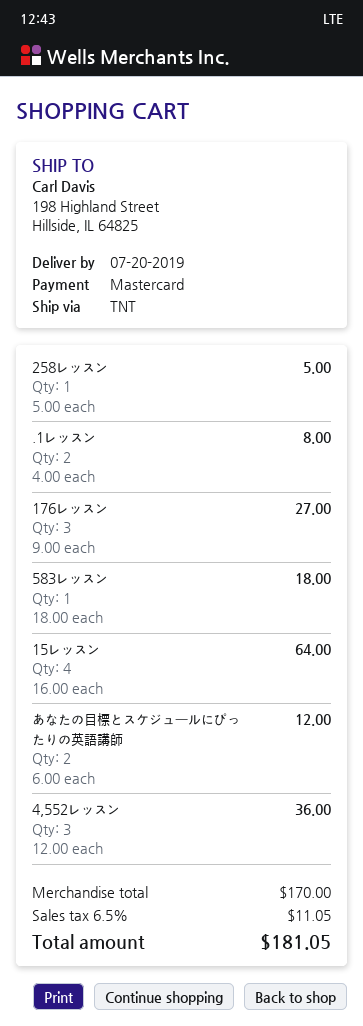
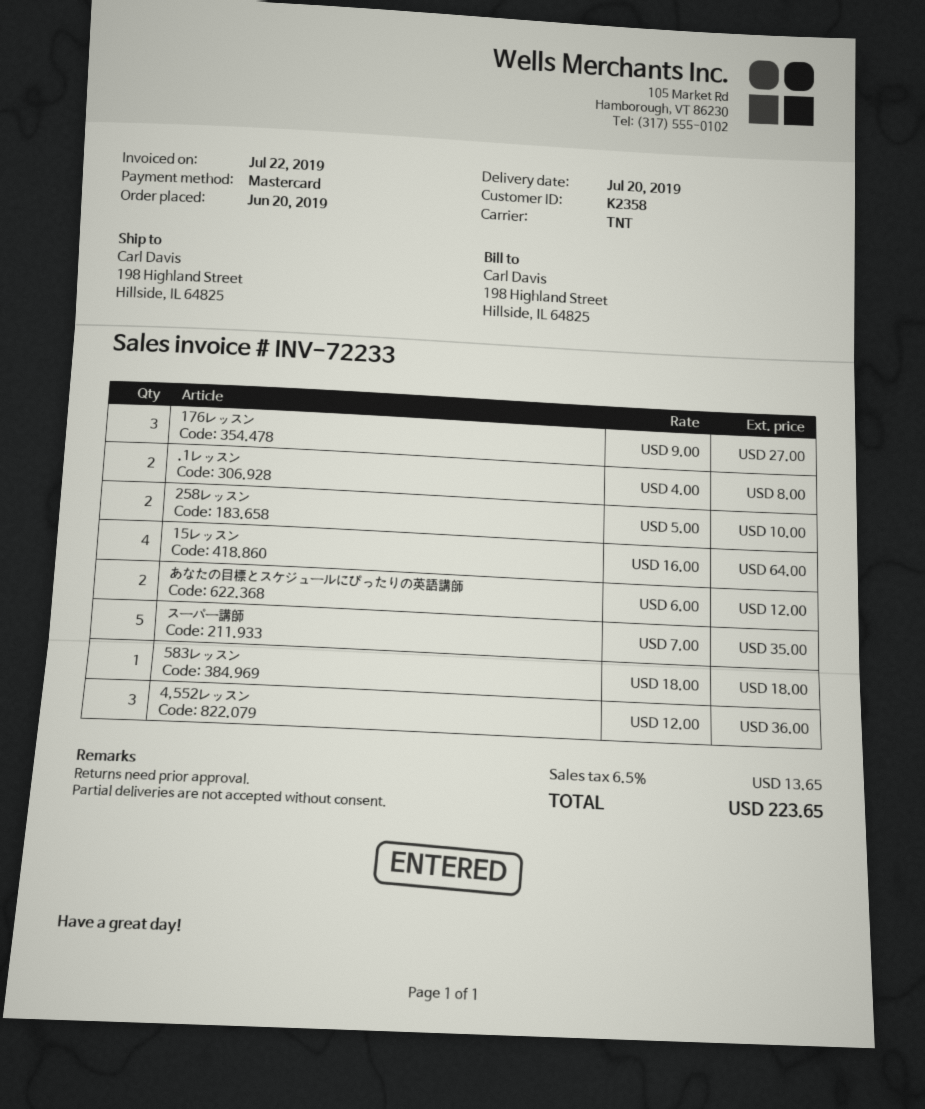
258レッスン: 1 x 5.00 = 5.00 -> 2 x 5.00 = 10.00
スーパー講師: none -> 5 x 7.00 = 35.00
tax: 6.5% = 11.05 -> 6.5% = 13.65
total: 181.05 -> 223.65

